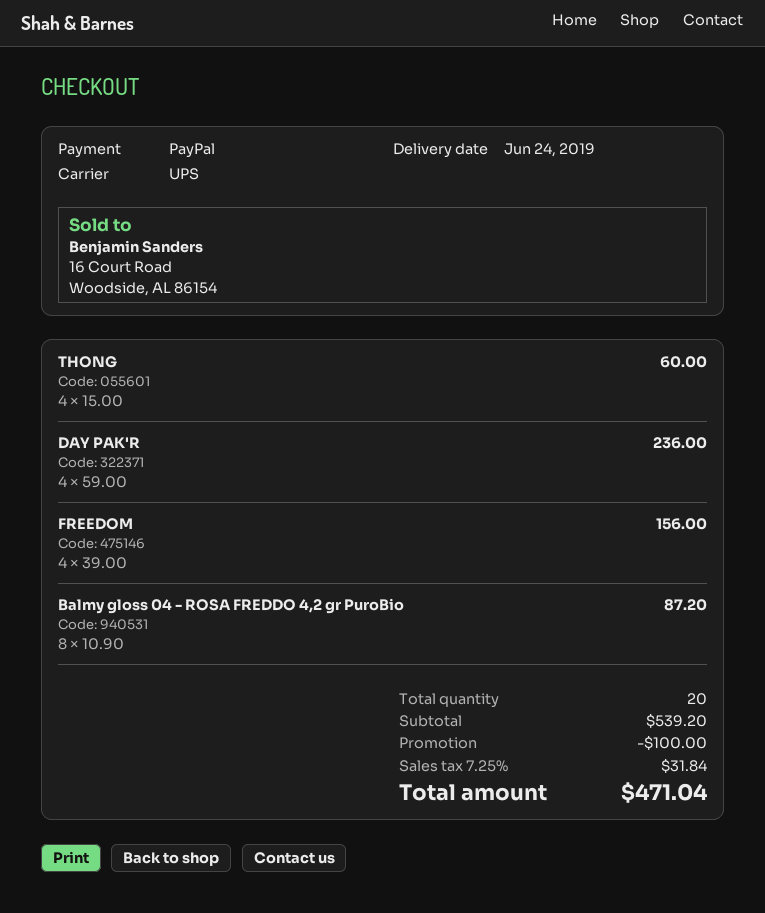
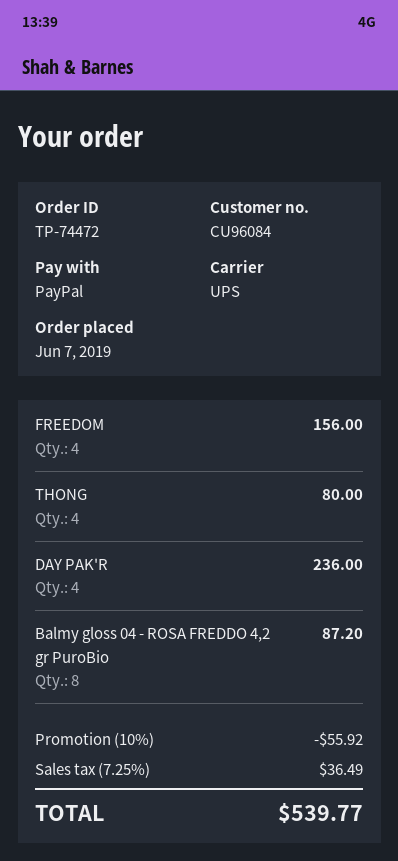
THONG: 4 for 60.00 -> 4 for 80.00
discount: 100.00 -> 55.92
tax: 7.25% = 31.84 -> 7.25% = 36.49
total: 471.04 -> 539.77

